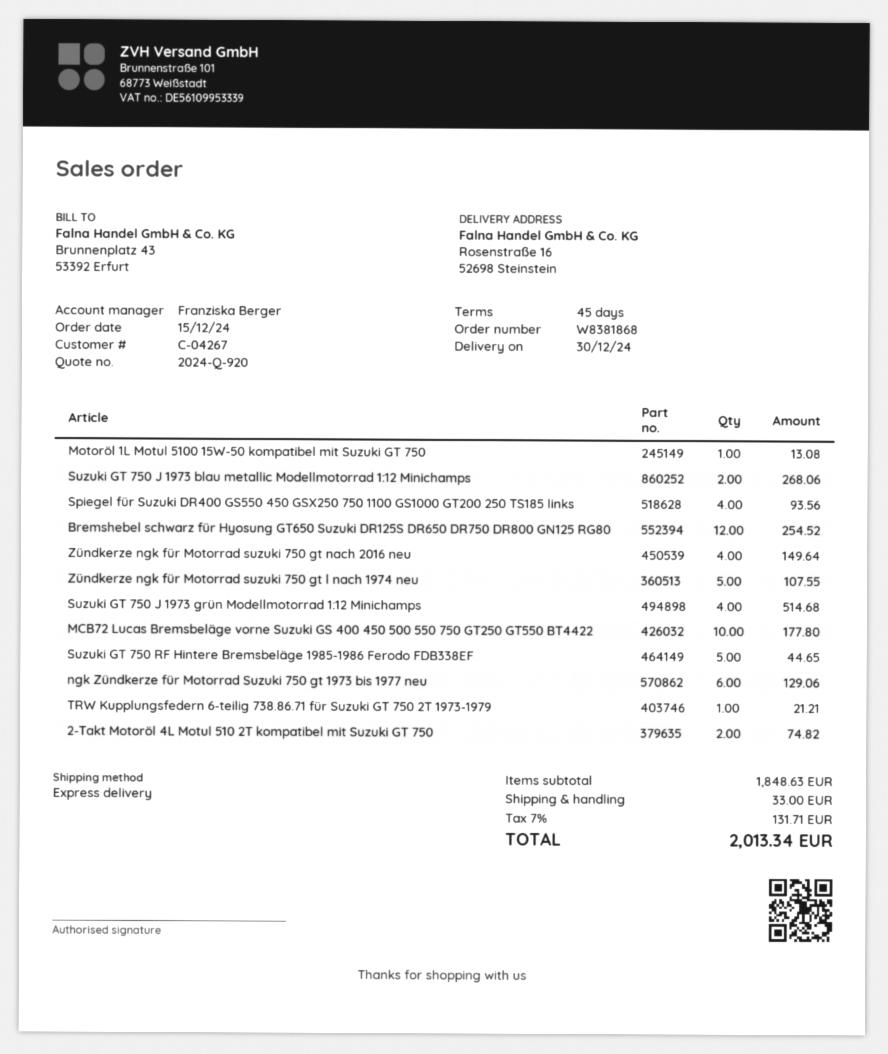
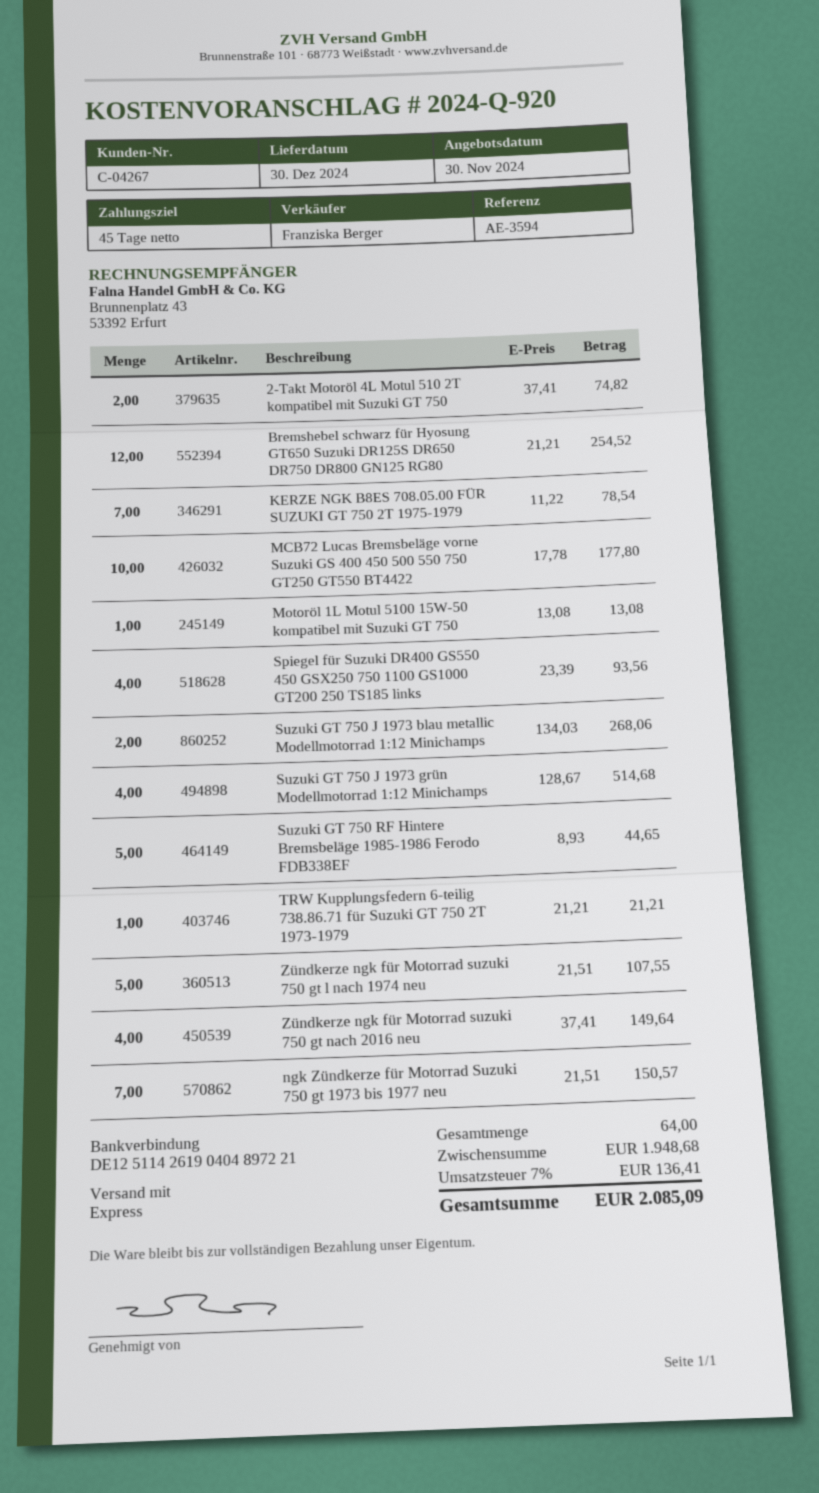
ngk Zündkerze für Motorrad Suzuki 750 gt 1973 bis 1977 neu: 6 for 129.06 -> 7 for 150.57
KERZE NGK B8ES 708.05.00 FÜR SUZUKI GT 750 2T 1975-1979: none -> 7 for 78.54
subtotal: 1848.63 -> 1948.68
shipping: 33.00 -> none
tax: 7% = 131.71 -> 7% = 136.41
total: 2013.34 -> 2085.09

